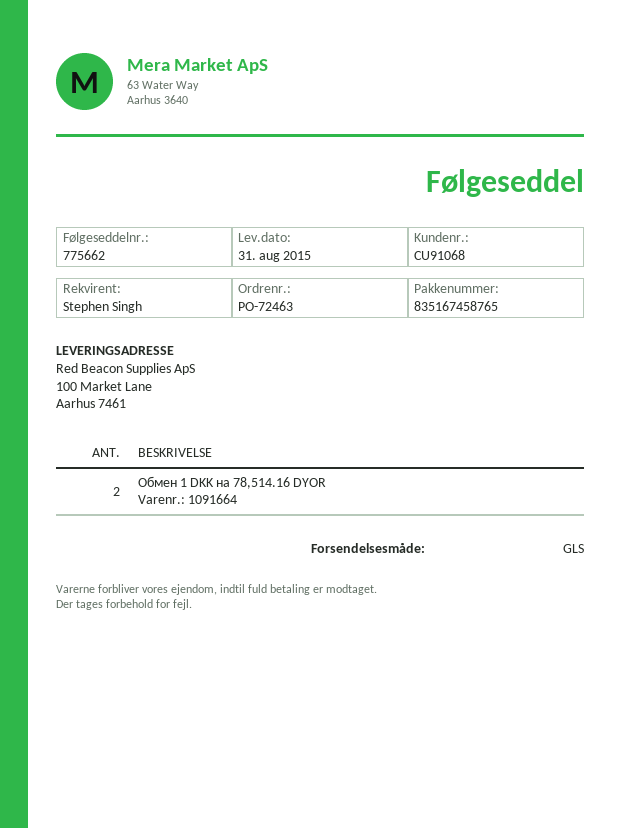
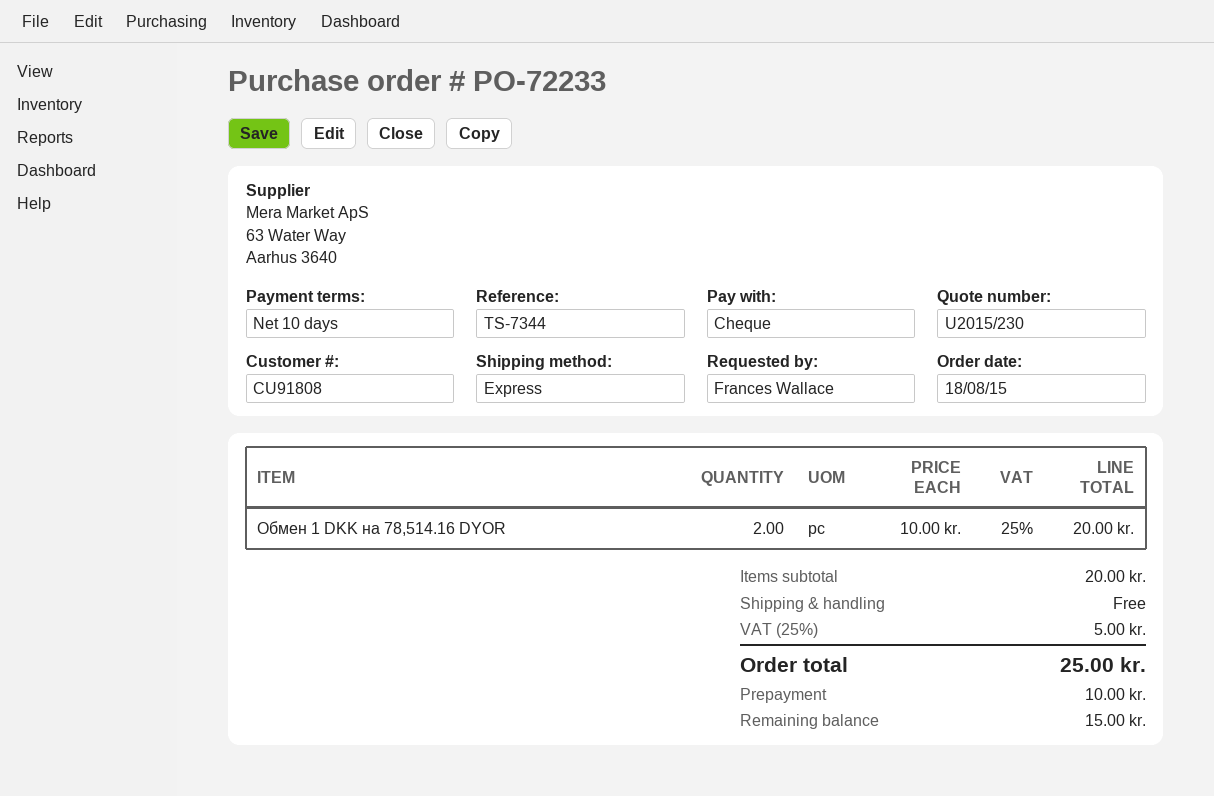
order number: PO-72463 -> PO-72233
customer number: CU91068 -> CU91808
ordered by: Stephen Singh -> Frances Wallace
shipping method: GLS -> express

